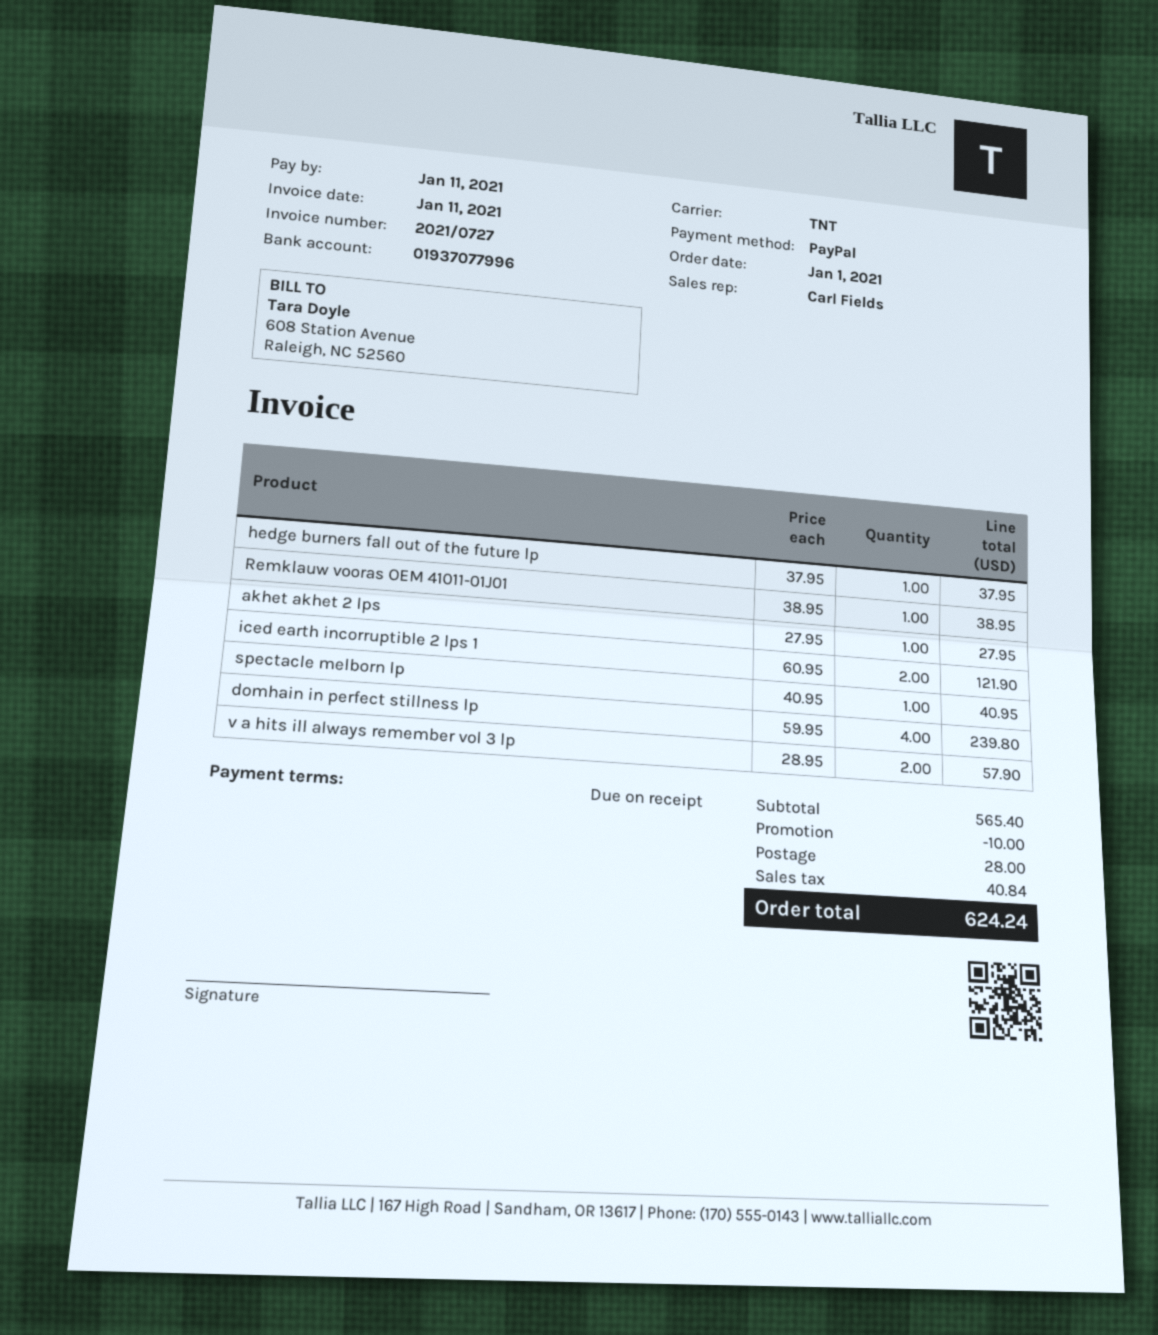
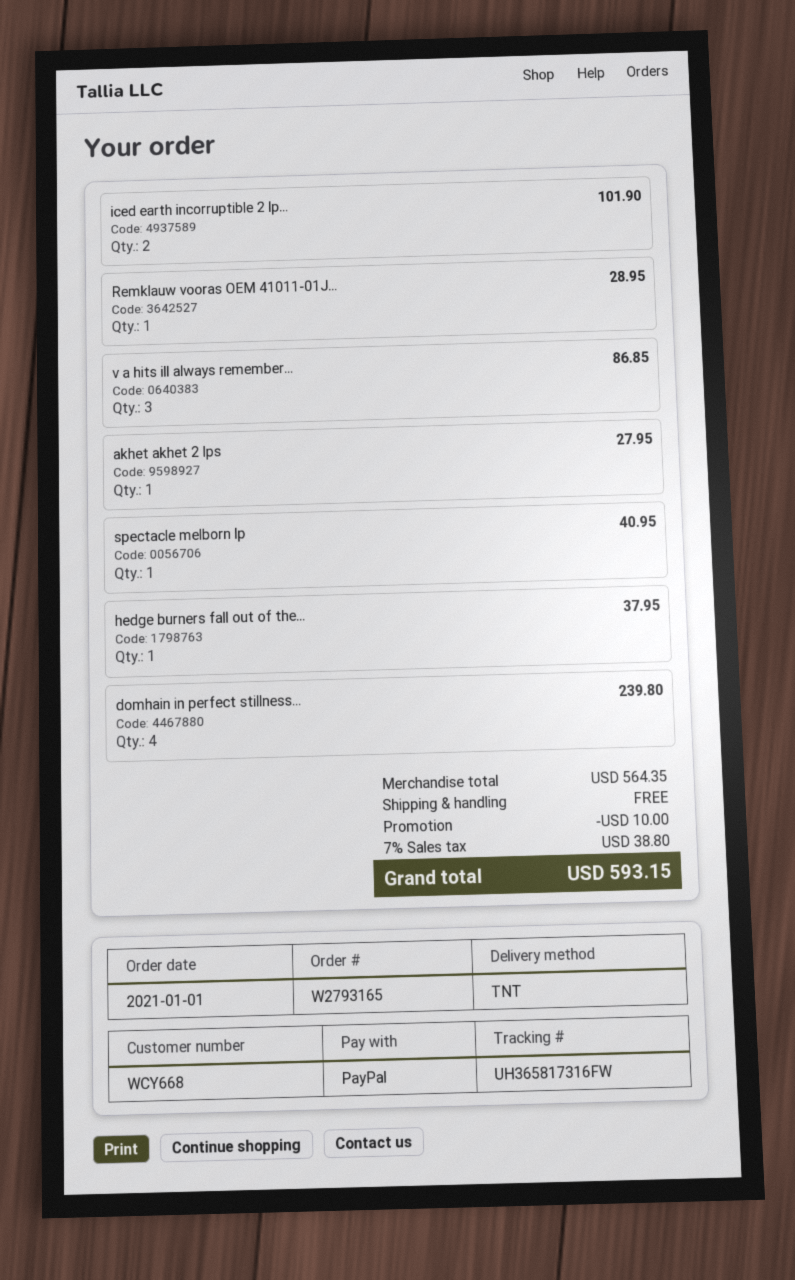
Remklauw vooras OEM 41011-01J01: 1 for 38.95 -> 1 for 28.95
iced earth incorruptible 2 lps 1: 2 for 121.90 -> 2 for 101.90
v a hits ill always remember vol 3 lp: 2 for 57.90 -> 3 for 86.85
subtotal: 565.40 -> 564.35
shipping: 28.00 -> 0.00
tax: 40.84 -> 38.80
total: 624.24 -> 593.15

